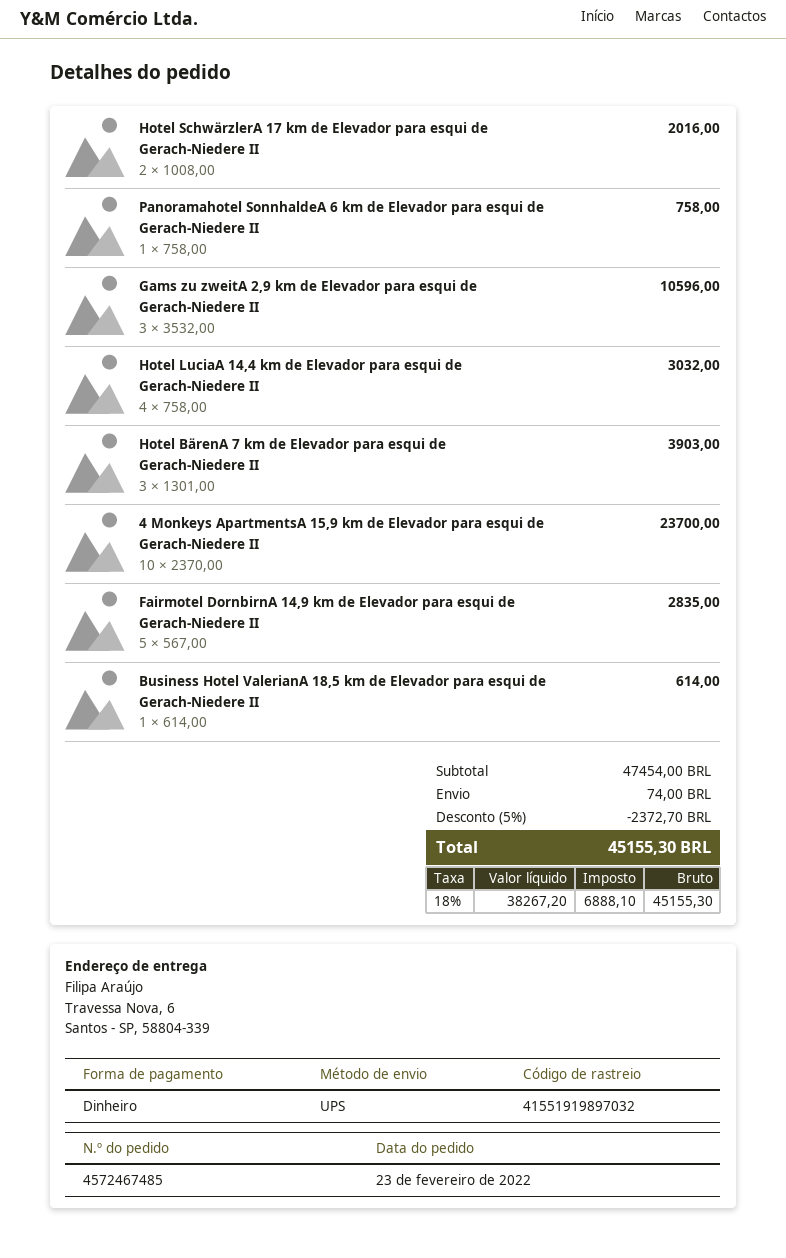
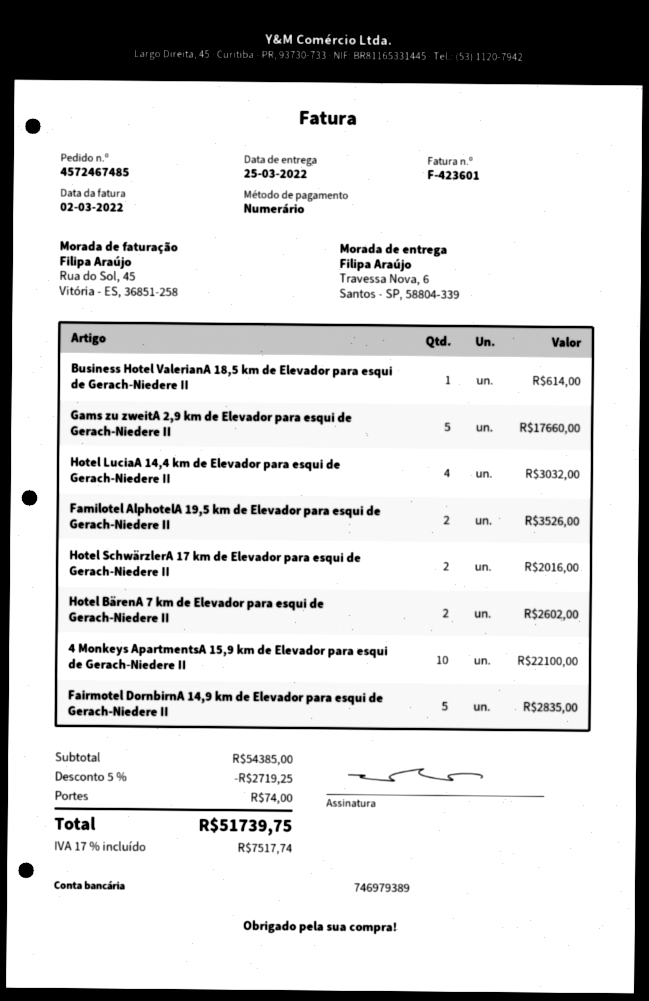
Panoramahotel SonnhaldeA 6 km de Elevador para esqui de Gerach-Niedere II: 1 for 758.00 -> none
Gams zu zweitA 2,9 km de Elevador para esqui de Gerach-Niedere II: 3 for 10596.00 -> 5 for 17660.00
Hotel BärenA 7 km de Elevador para esqui de Gerach-Niedere II: 3 for 3903.00 -> 2 for 2602.00
4 Monkeys ApartmentsA 15,9 km de Elevador para esqui de Gerach-Niedere II: 10 for 23700.00 -> 10 for 22100.00
Familotel AlphotelA 19,5 km de Elevador para esqui de Gerach-Niedere II: none -> 2 for 3526.00
subtotal: 47454.00 -> 54385.00
discount: 5% = 2372.70 -> 5% = 2719.25
tax: 18% = 6888.10 -> 17% = 7517.74
total: 45155.30 -> 51739.75

